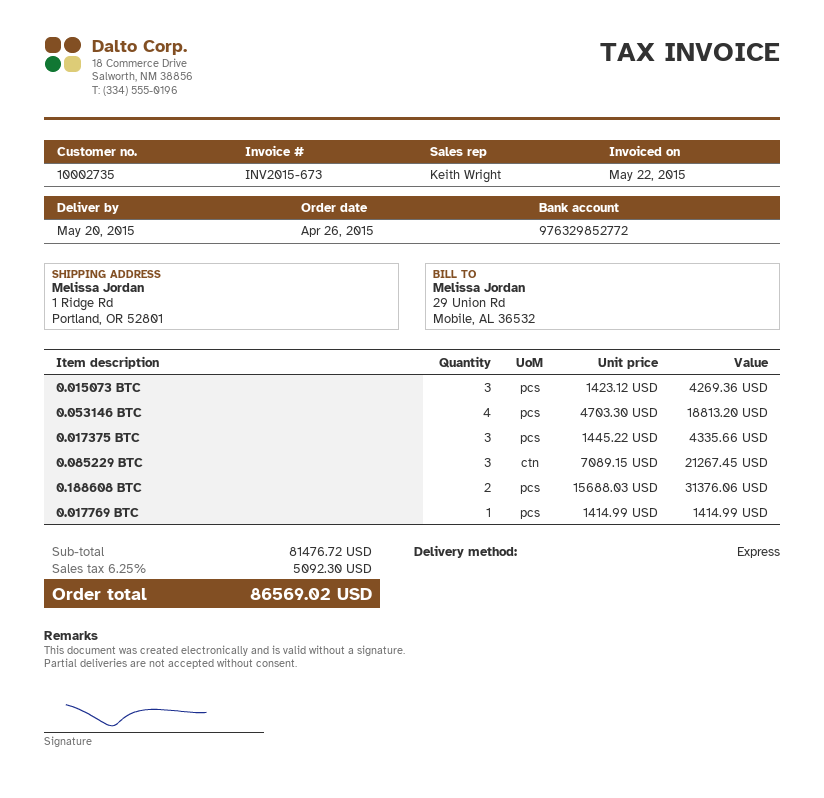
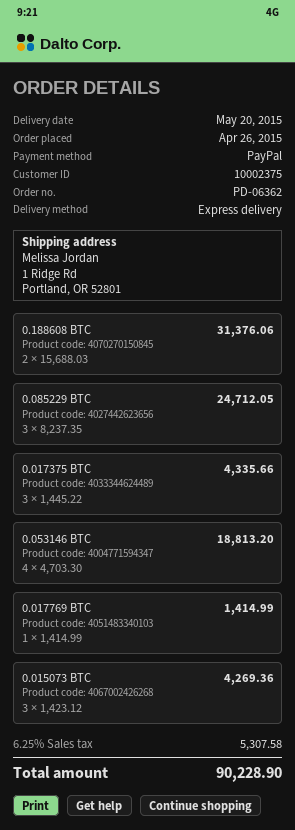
customer number: 10002735 -> 10002375
0.085229 BTC: 3 x 7089.15 = 21267.45 -> 3 x 8237.35 = 24712.05
tax: 6.25% = 5092.30 -> 6.25% = 5307.58
total: 86569.02 -> 90228.90

